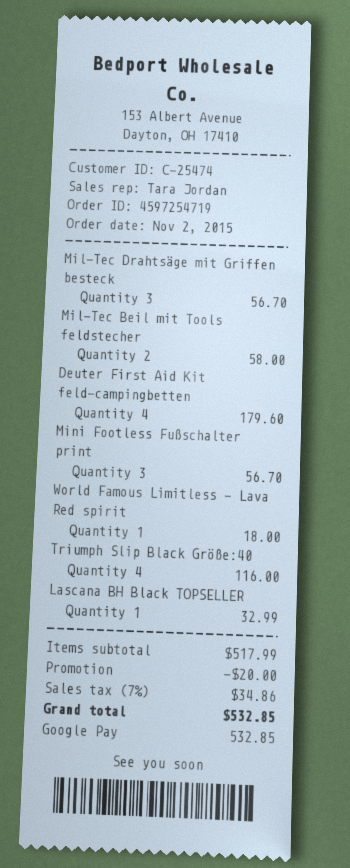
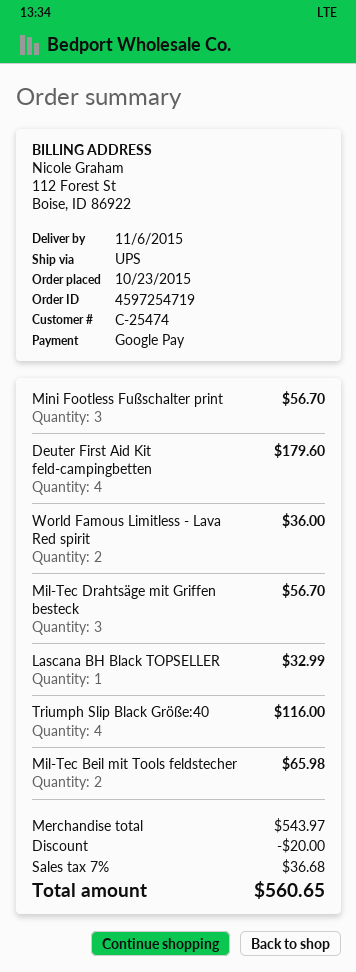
order date: 2015-11-02 -> 2015-10-23
Mil-Tec Beil mit Tools feldstecher: 2 for 58.00 -> 2 for 65.98
World Famous Limitless - Lava Red spirit: 1 for 18.00 -> 2 for 36.00
subtotal: 517.99 -> 543.97
tax: 7% = 34.86 -> 7% = 36.68
total: 532.85 -> 560.65

